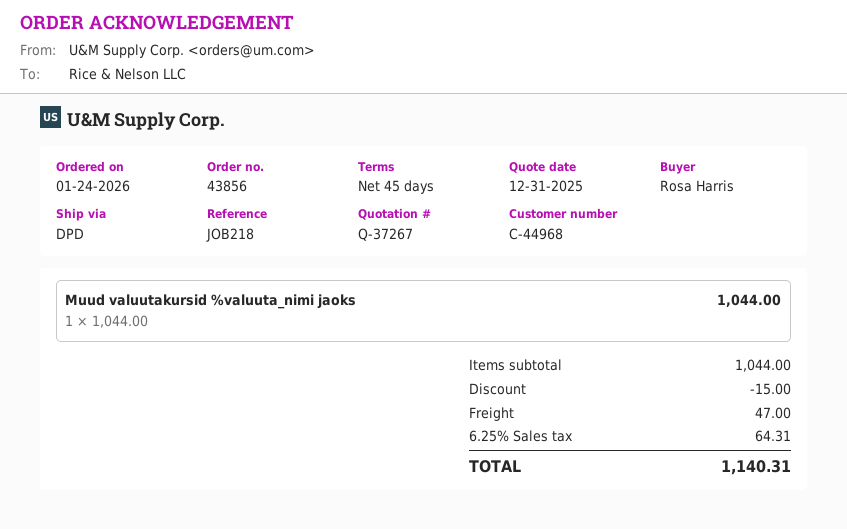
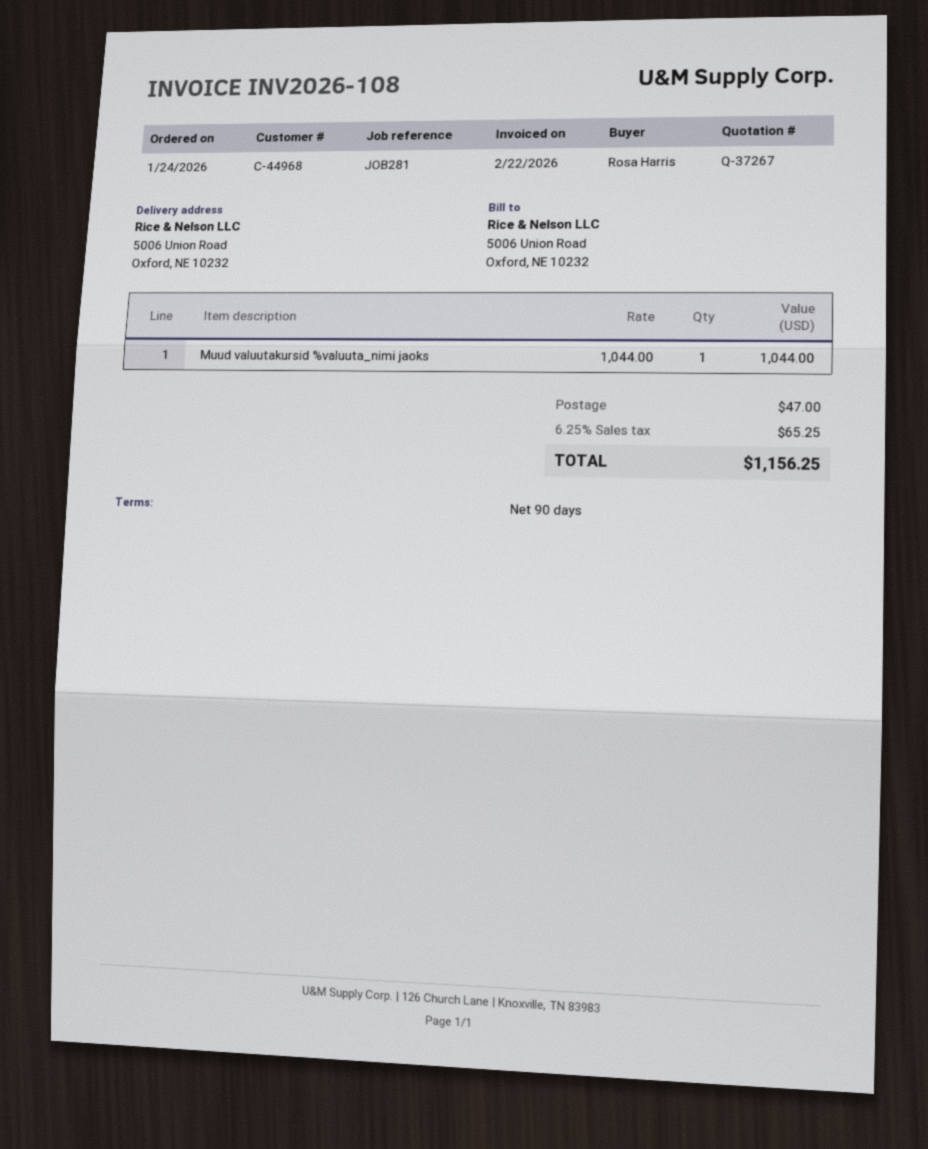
payment terms: 45 days -> 90 days
reference: JOB218 -> JOB281
discount: 15.00 -> none
tax: 6.25% = 64.31 -> 6.25% = 65.25
total: 1140.31 -> 1156.25

